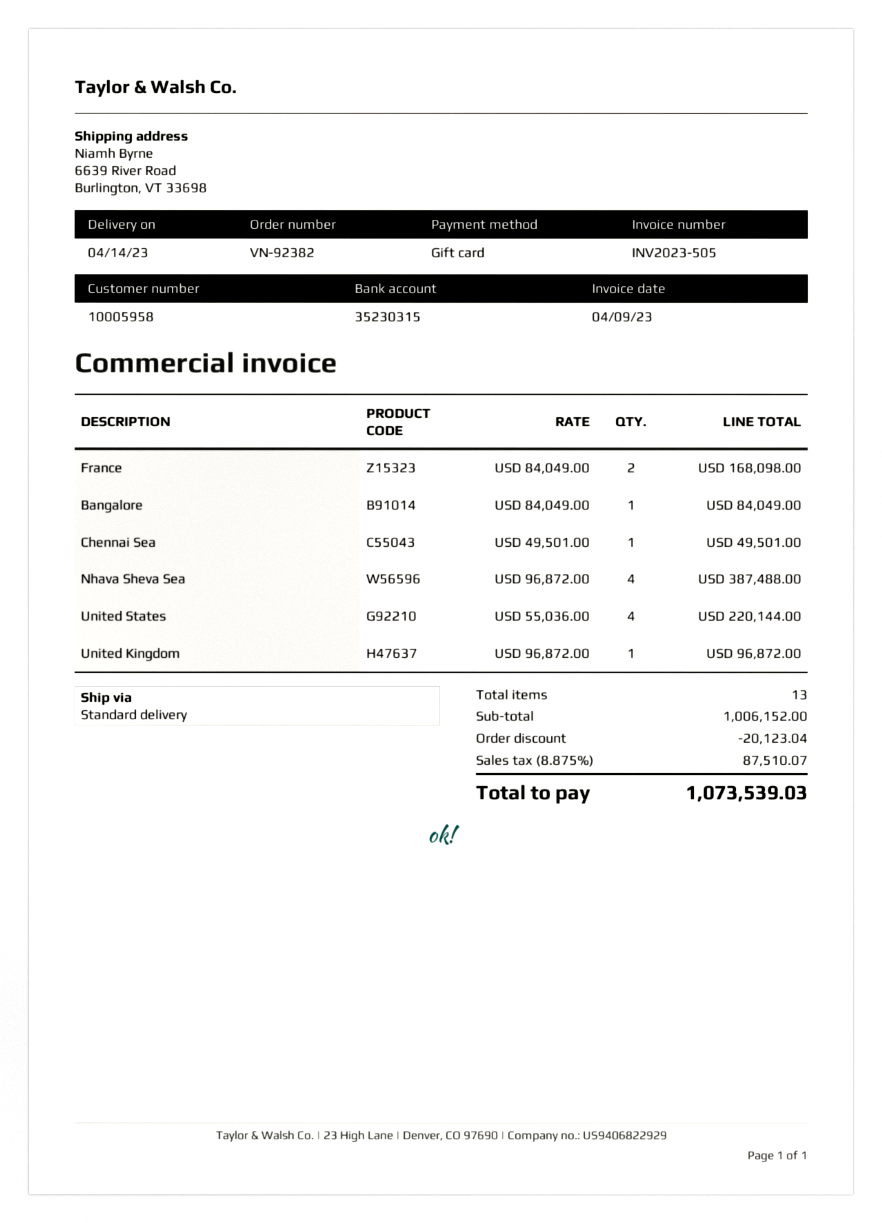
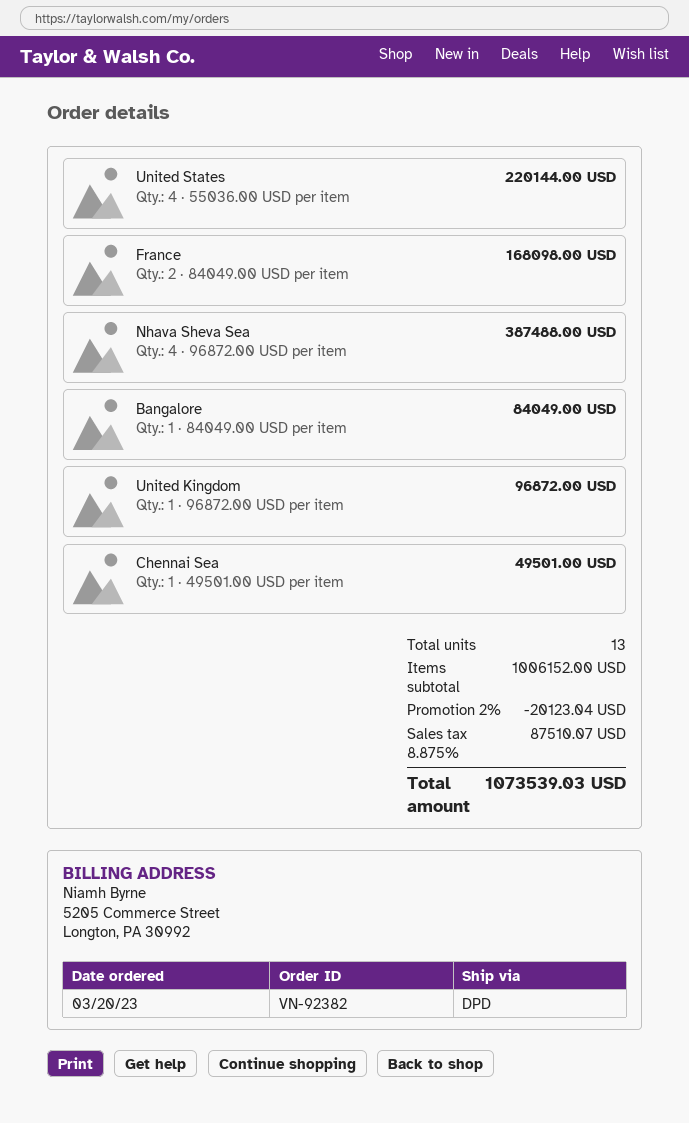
shipping method: standard -> DPD

